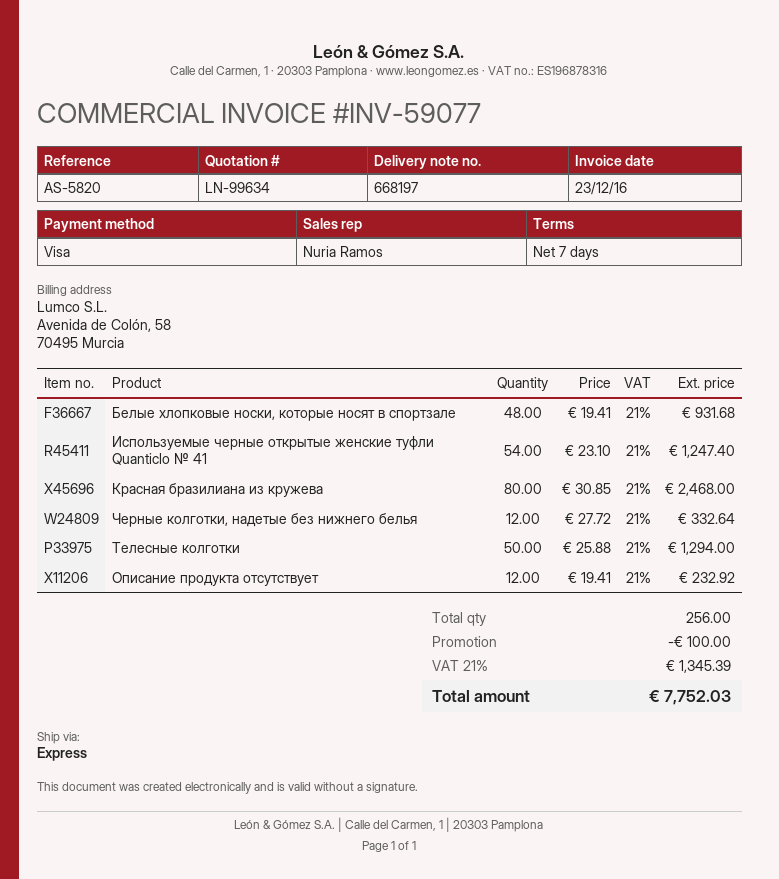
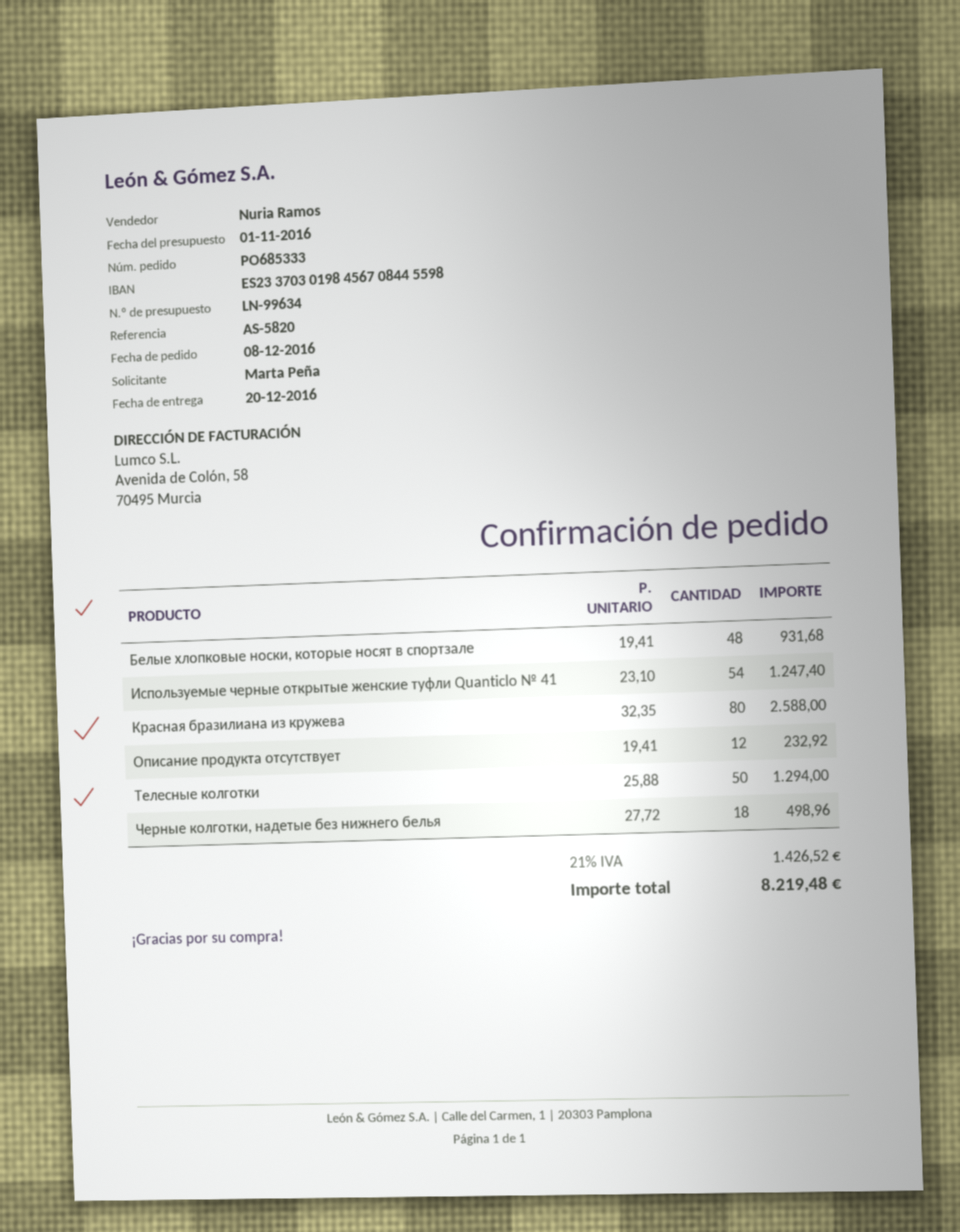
Красная бразилиана из кружева: 80 x 30.85 = 2468.00 -> 80 x 32.35 = 2588.00
Черные колготки, надетые без нижнего белья: 12 x 27.72 = 332.64 -> 18 x 27.72 = 498.96
discount: 100.00 -> none
tax: 21% = 1345.39 -> 21% = 1426.52
total: 7752.03 -> 8219.48

